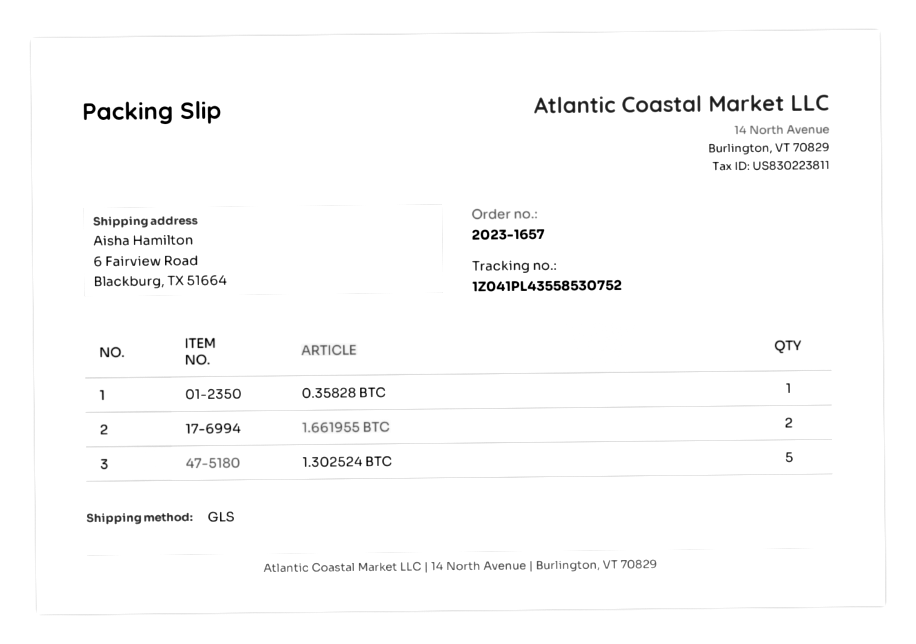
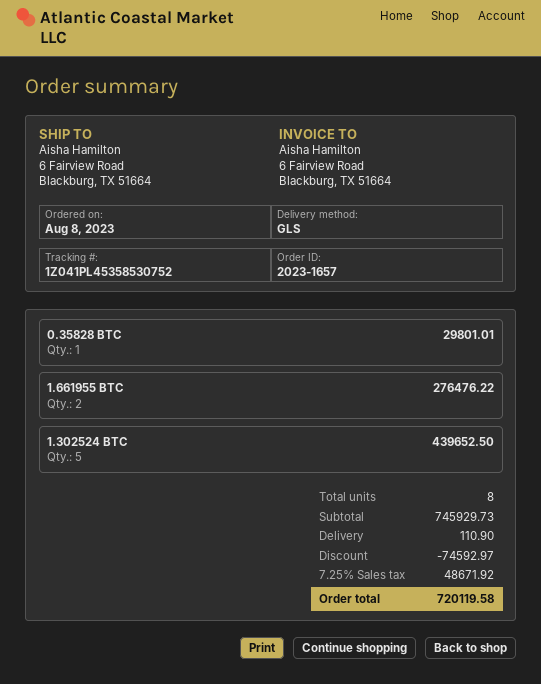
tracking number: 1Z041PL43558530752 -> 1Z041PL45358530752

